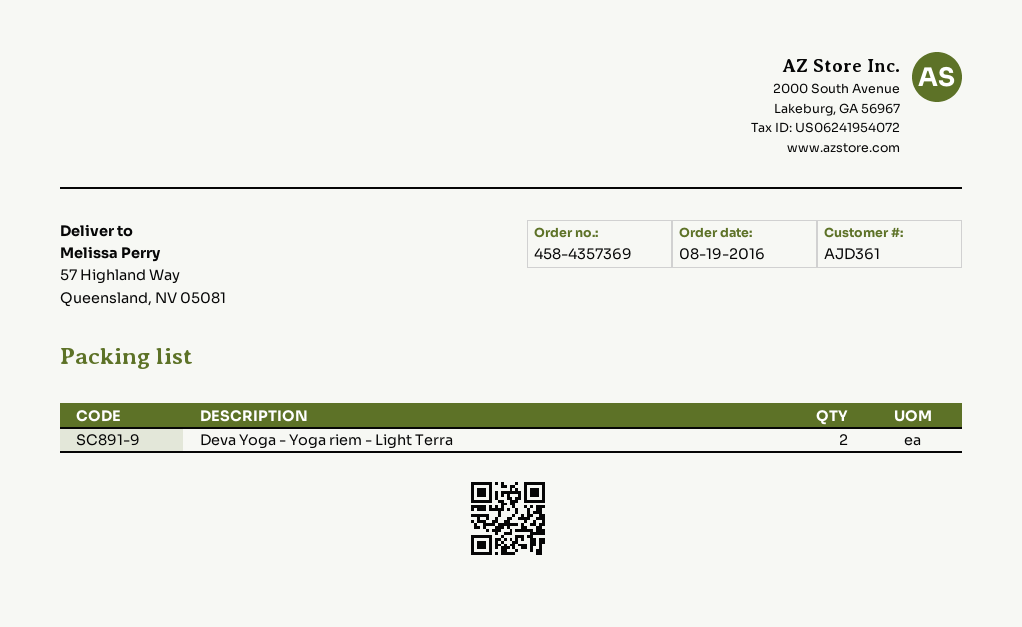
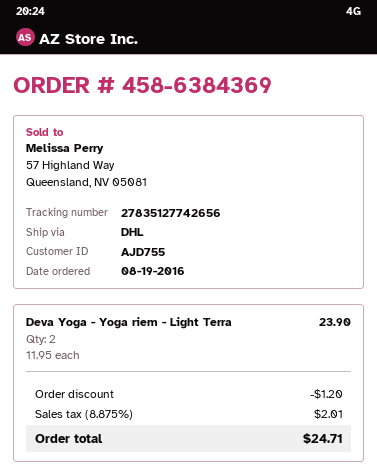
order number: 458-4357369 -> 458-6384369
customer number: AJD361 -> AJD755

